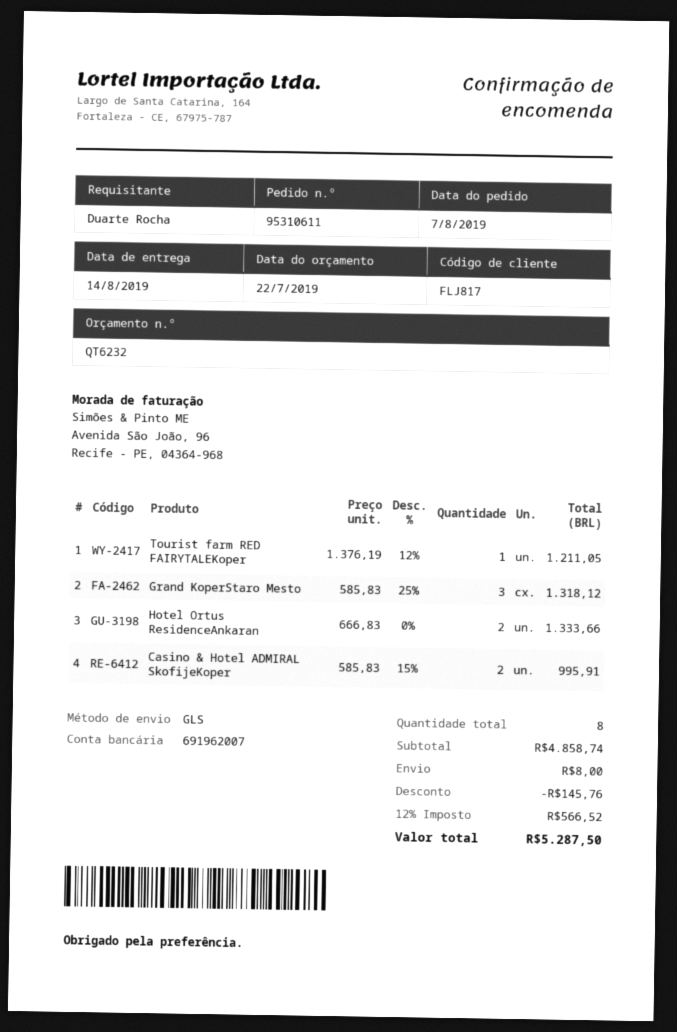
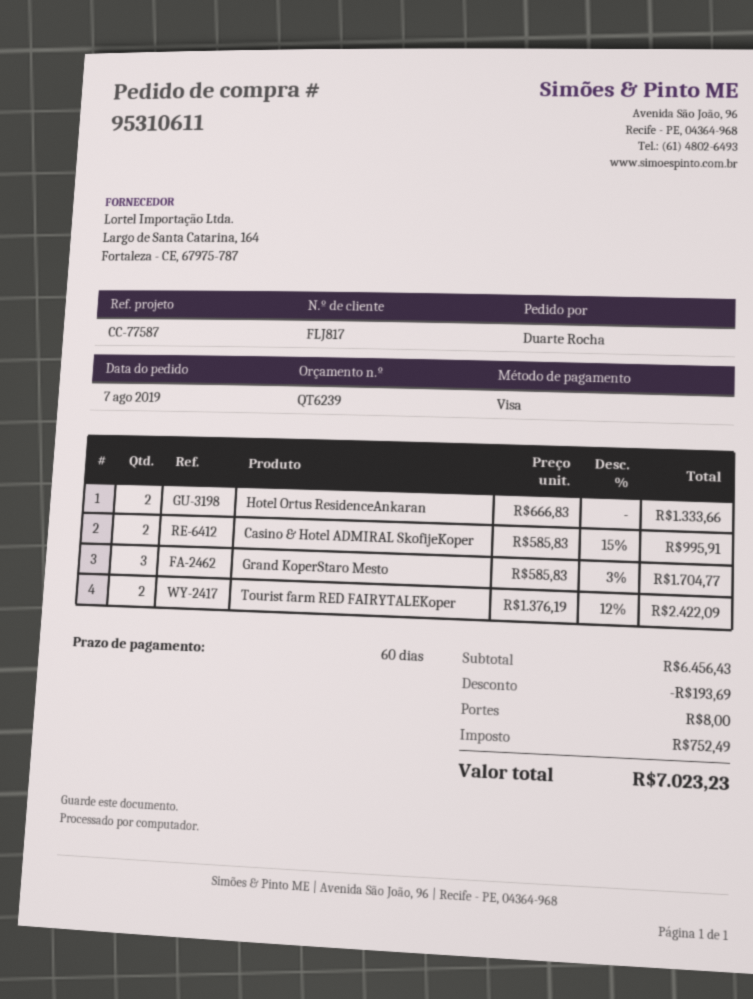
quote number: QT6232 -> QT6239
Tourist farm RED FAIRYTALEKoper: 1 x 1376.19 - 12% = 1211.05 -> 2 x 1376.19 - 12% = 2422.09
Grand KoperStaro Mesto: 3 x 585.83 - 25% = 1318.12 -> 3 x 585.83 - 3% = 1704.77
subtotal: 4858.74 -> 6456.43
discount: 145.76 -> 193.69
tax: 566.52 -> 752.49
total: 5287.50 -> 7023.23

